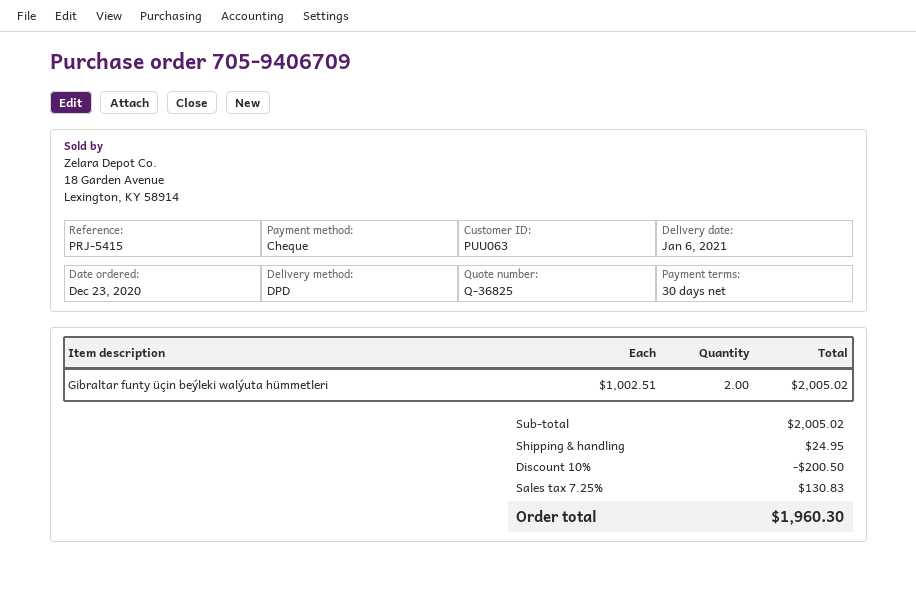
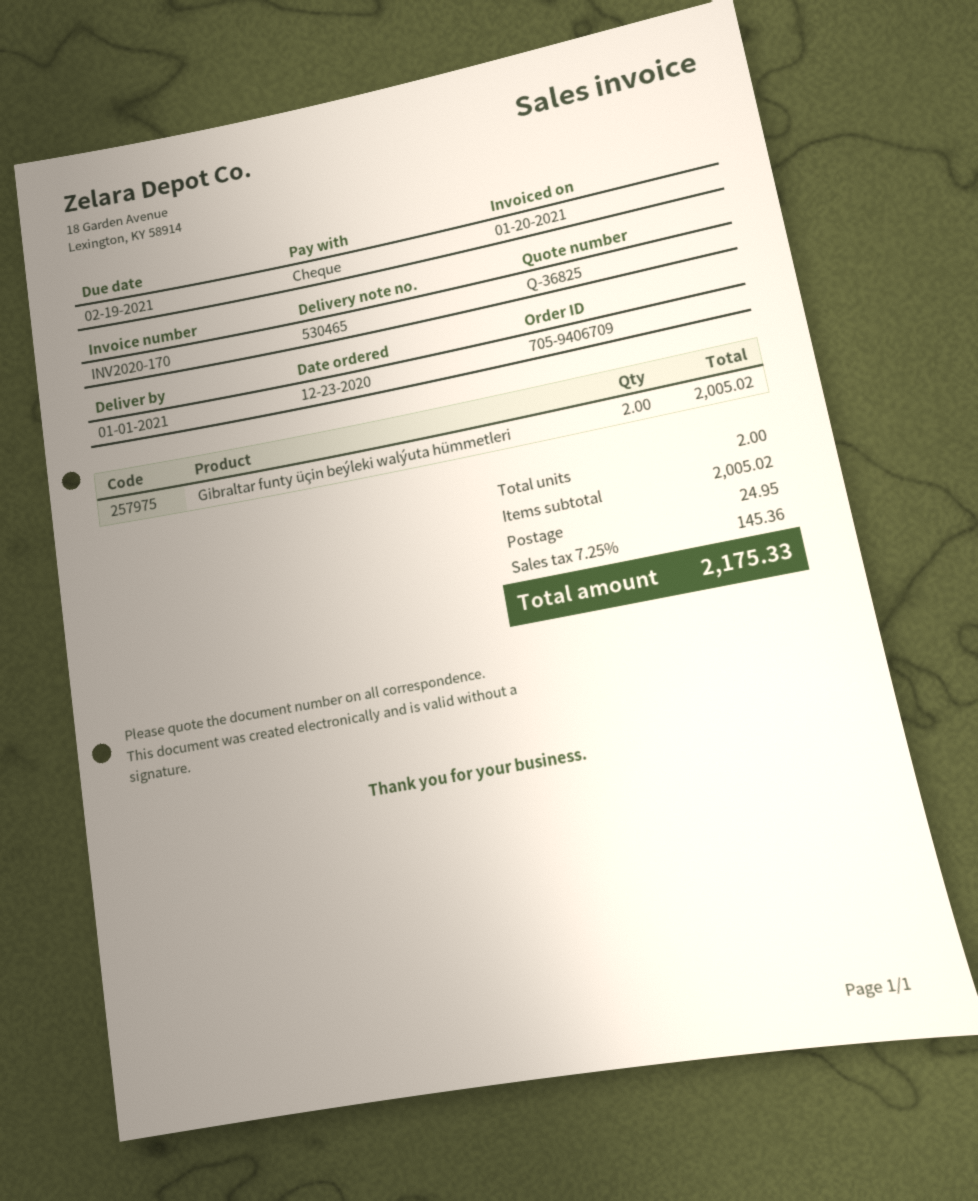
delivery date: 2021-01-06 -> 2021-01-01
discount: 10% = 200.50 -> none
tax: 7.25% = 130.83 -> 7.25% = 145.36
total: 1960.30 -> 2175.33

